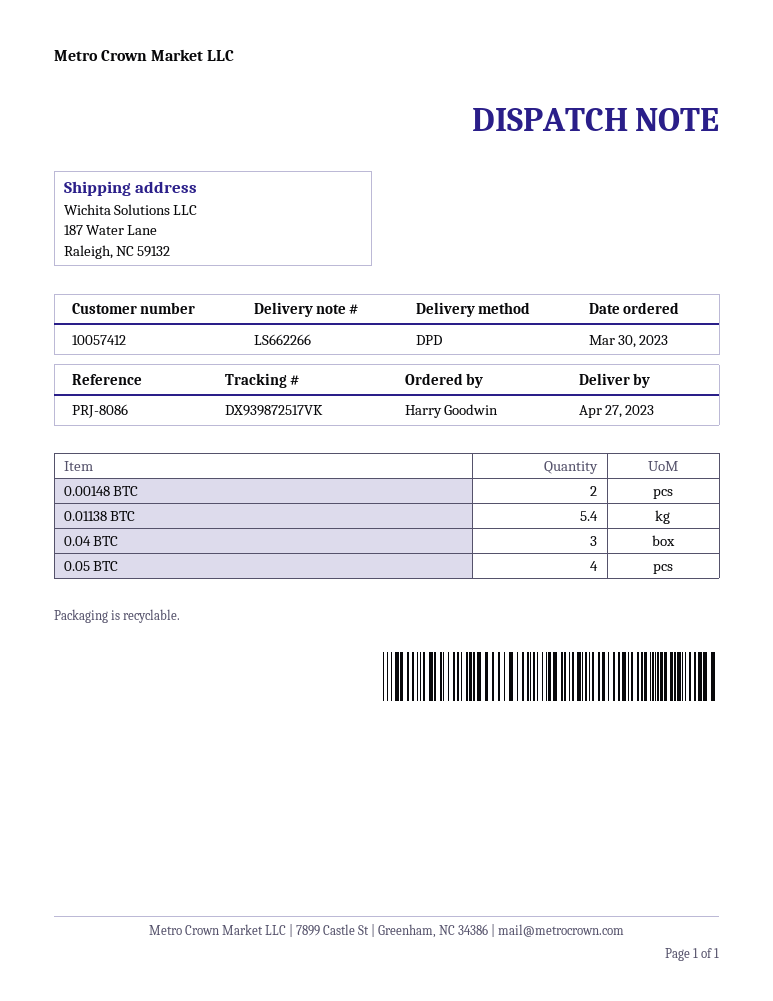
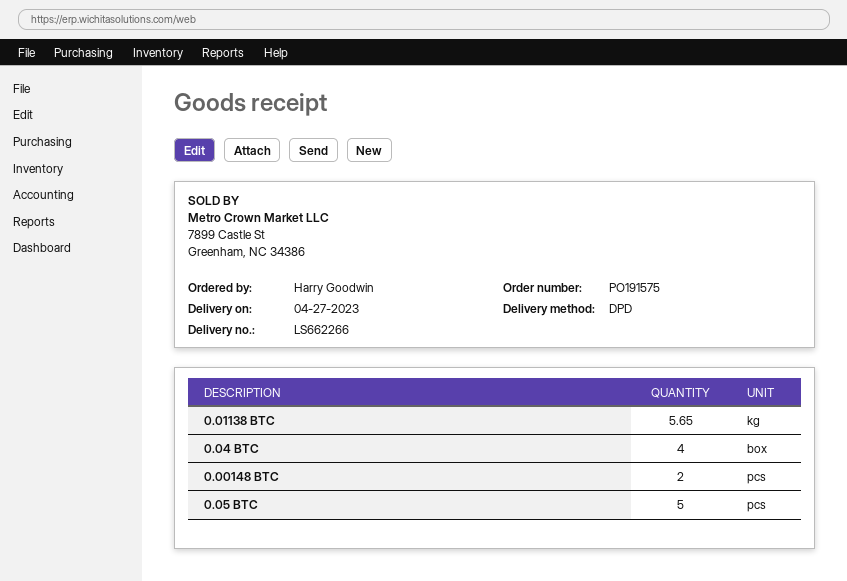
0.01138 BTC: 5.4 -> 5.65
0.04 BTC: 3 -> 4
0.05 BTC: 4 -> 5

